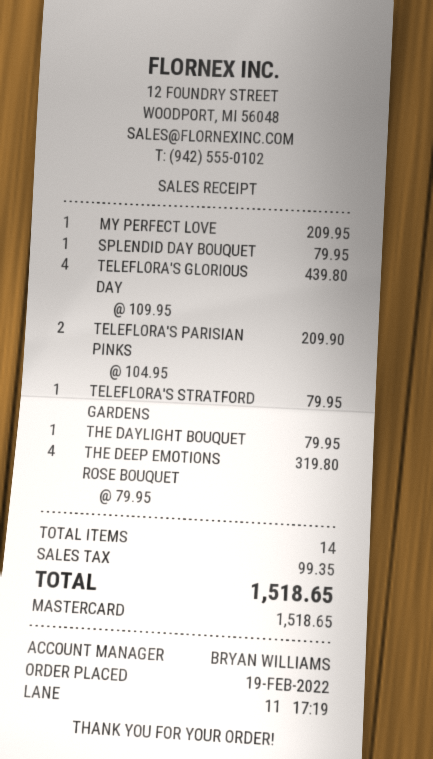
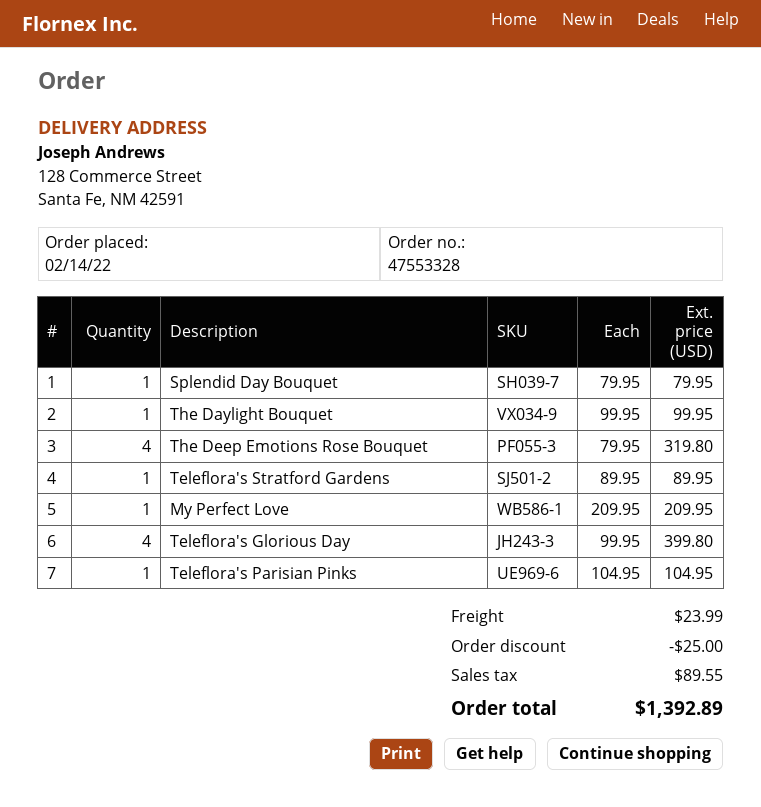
order date: 2022-02-19 -> 2022-02-14
TELEFLORA'S GLORIOUS DAY: 4 x 109.95 = 439.80 -> 4 x 99.95 = 399.80
TELEFLORA'S PARISIAN PINKS: 2 x 104.95 = 209.90 -> 1 x 104.95 = 104.95
TELEFLORA'S STRATFORD GARDENS: 1 x 79.95 = 79.95 -> 1 x 89.95 = 89.95
THE DAYLIGHT BOUQUET: 1 x 79.95 = 79.95 -> 1 x 99.95 = 99.95
discount: none -> 25.00
shipping: none -> 23.99
tax: 99.35 -> 89.55
total: 1518.65 -> 1392.89

